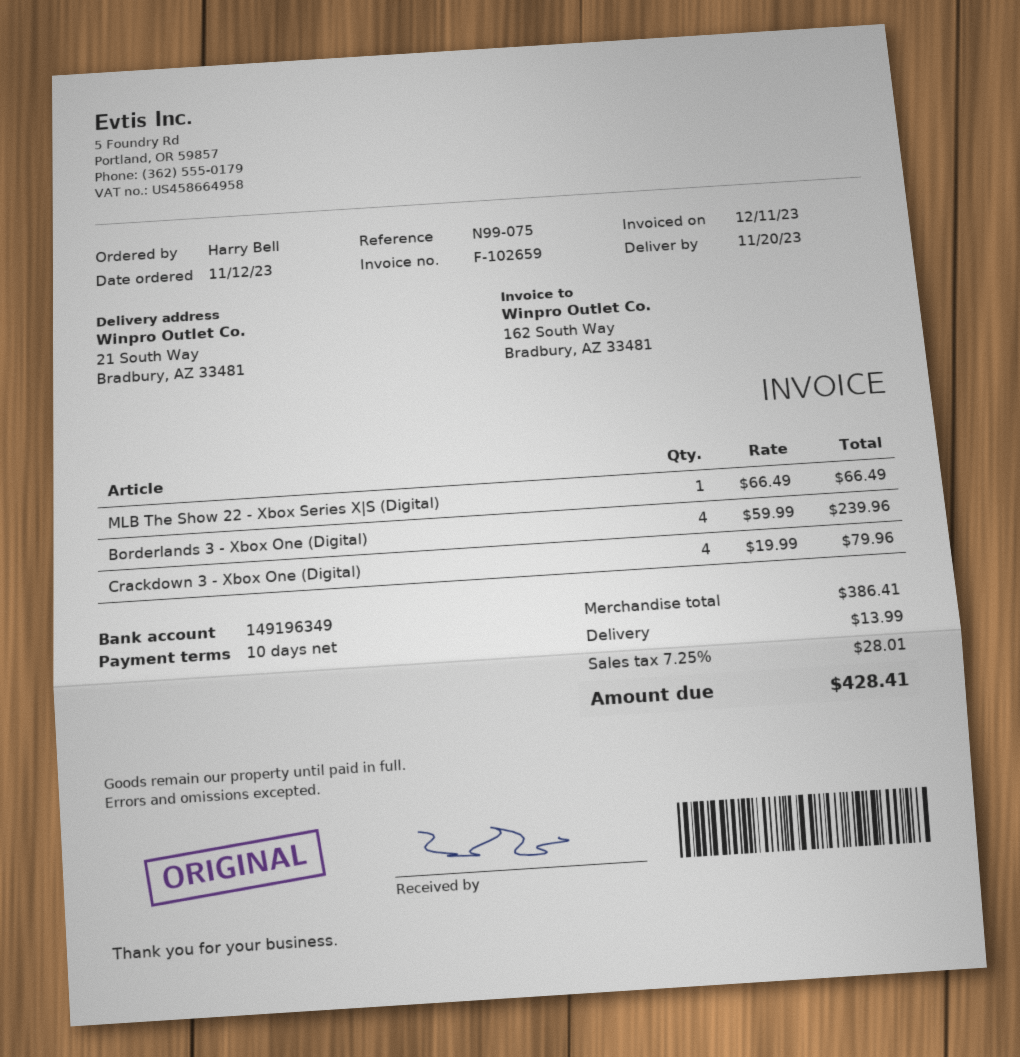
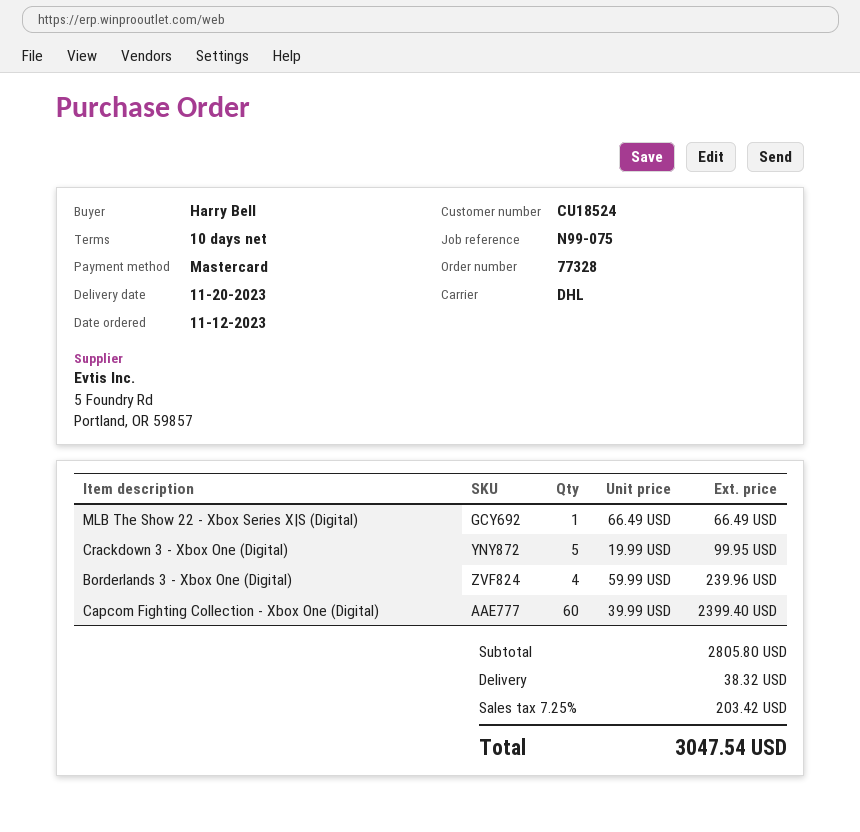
Crackdown 3 - Xbox One (Digital): 4 x 19.99 = 79.96 -> 5 x 19.99 = 99.95
Capcom Fighting Collection - Xbox One (Digital): none -> 60 x 39.99 = 2399.40
subtotal: 386.41 -> 2805.80
shipping: 13.99 -> 38.32
tax: 7.25% = 28.01 -> 7.25% = 203.42
total: 428.41 -> 3047.54

